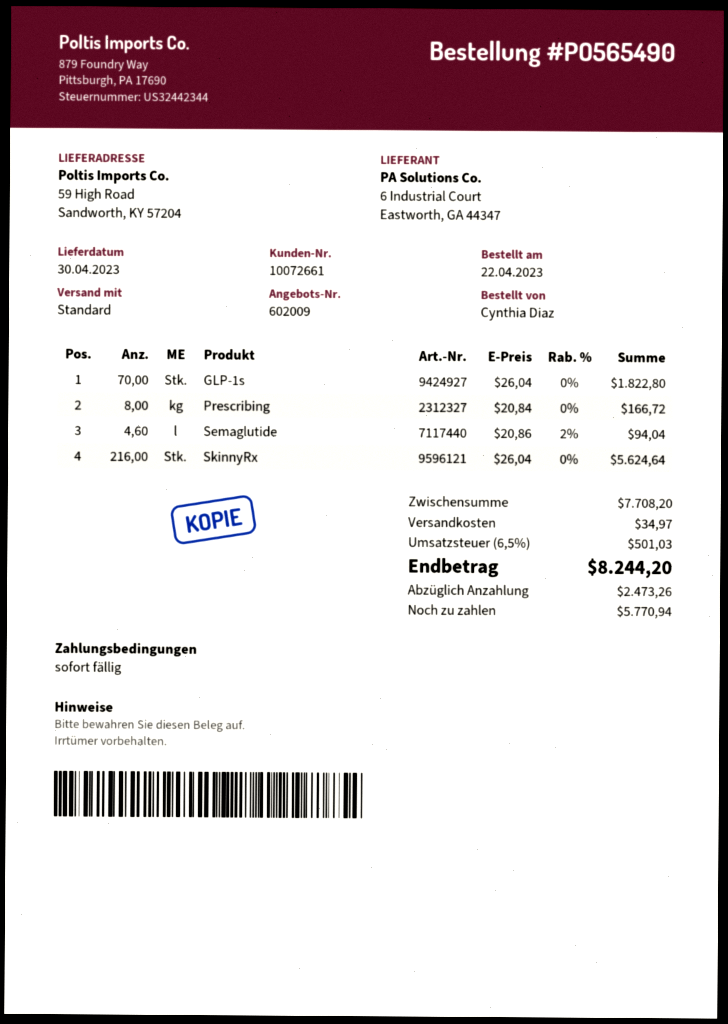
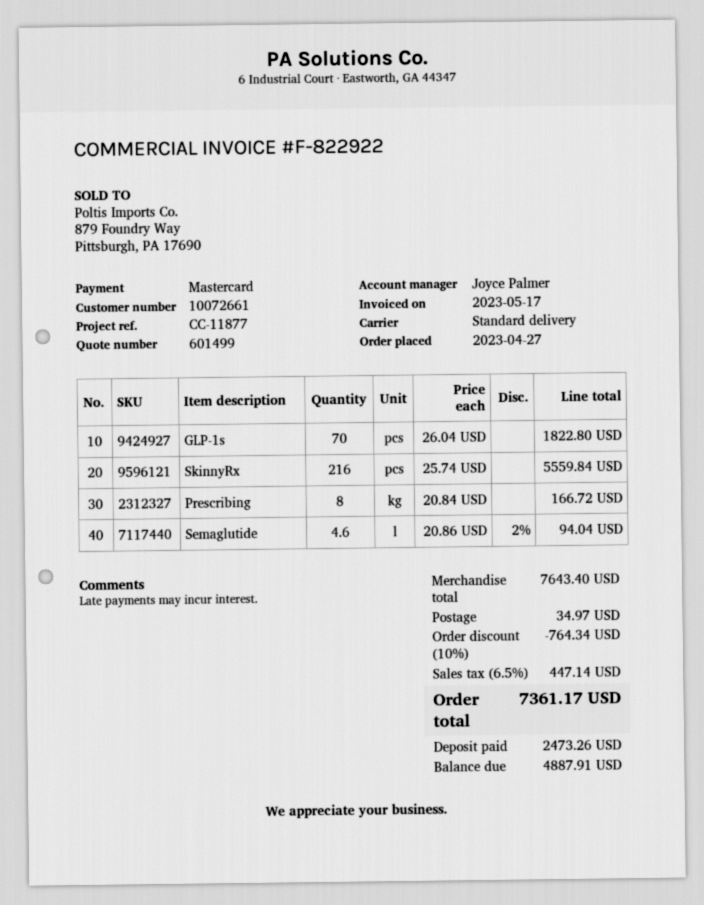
quote number: 602009 -> 601499
order date: 2023-04-22 -> 2023-04-27
SkinnyRx: 216 x 26.04 = 5624.64 -> 216 x 25.74 = 5559.84
subtotal: 7708.20 -> 7643.40
discount: none -> 10% = 764.34
tax: 6.5% = 501.03 -> 6.5% = 447.14
total: 8244.20 -> 7361.17
balance: 5770.94 -> 4887.91

